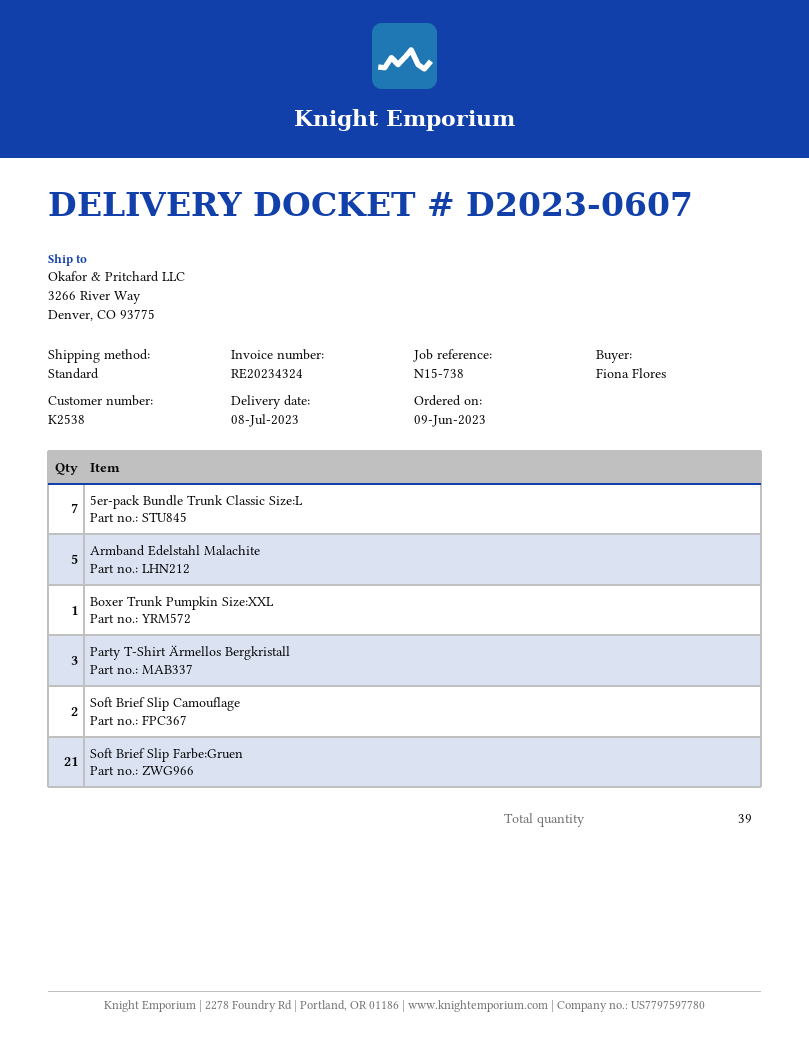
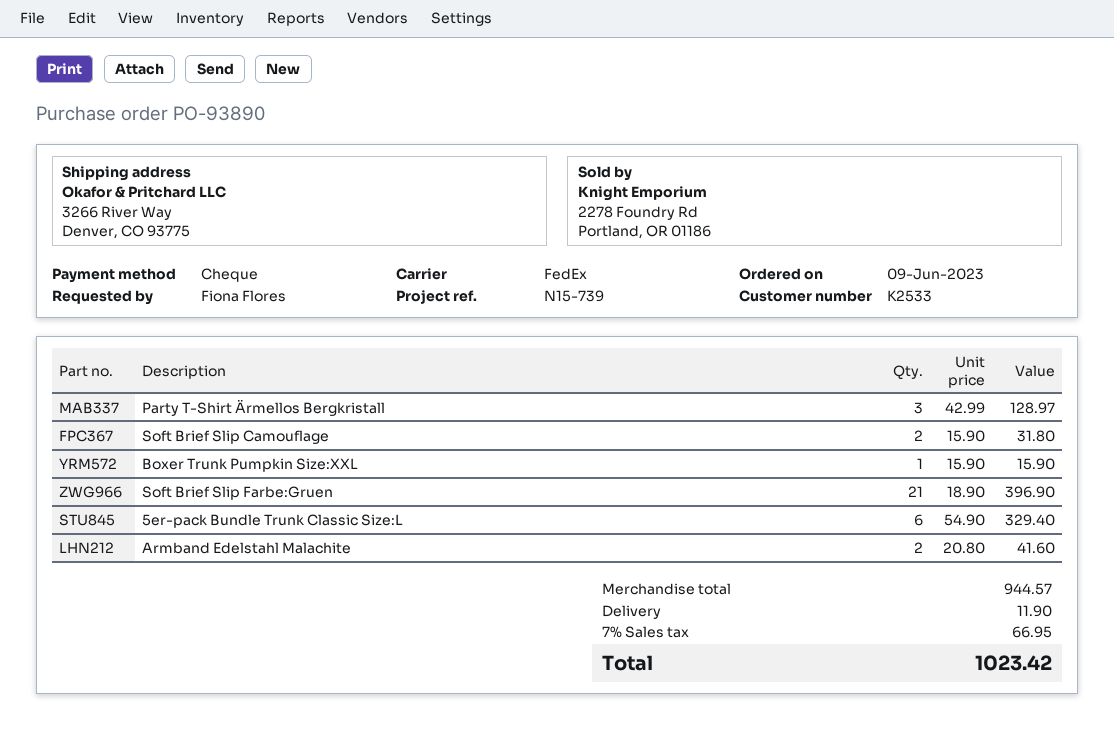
customer number: K2538 -> K2533
reference: N15-738 -> N15-739
shipping method: standard -> FedEx
5er-pack Bundle Trunk Classic Size:L: 7 -> 6
Armband Edelstahl Malachite: 5 -> 2

